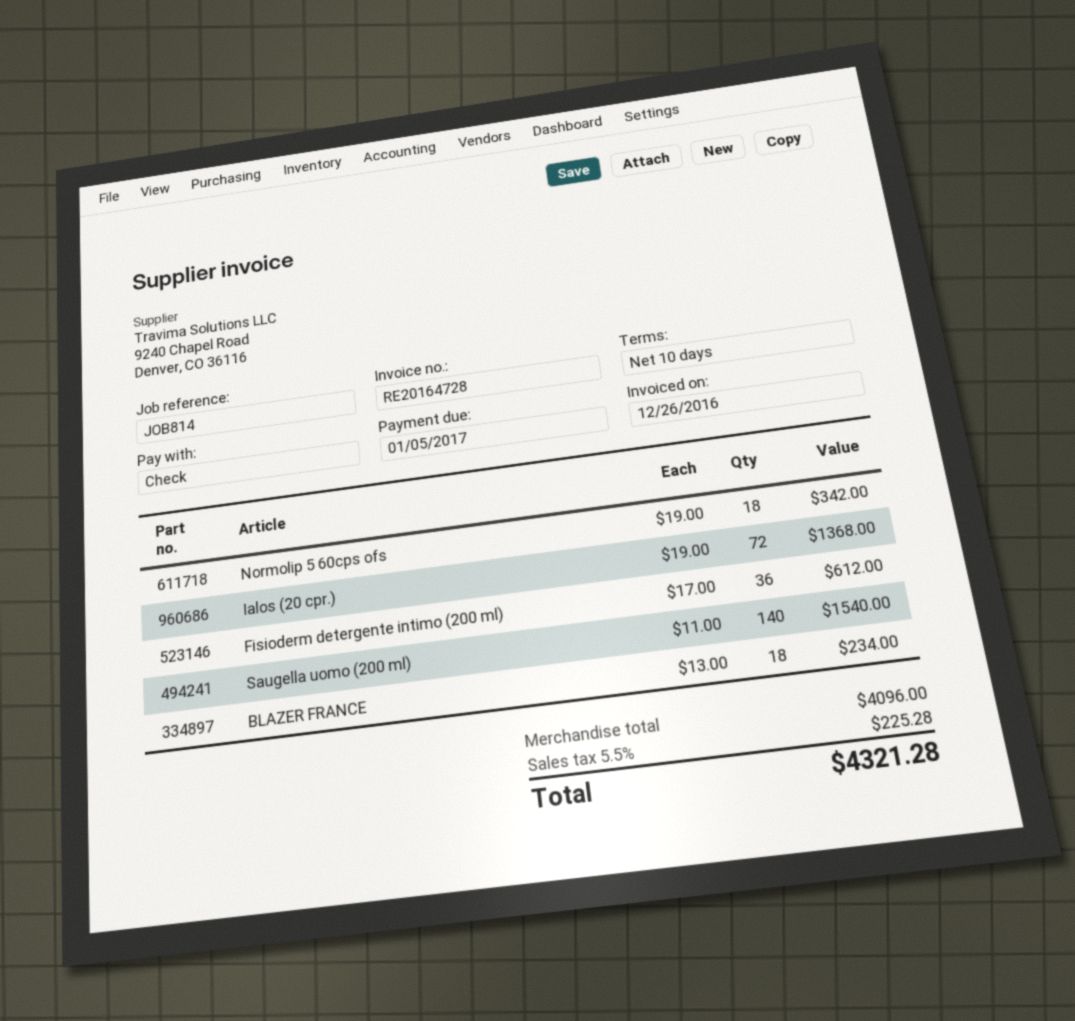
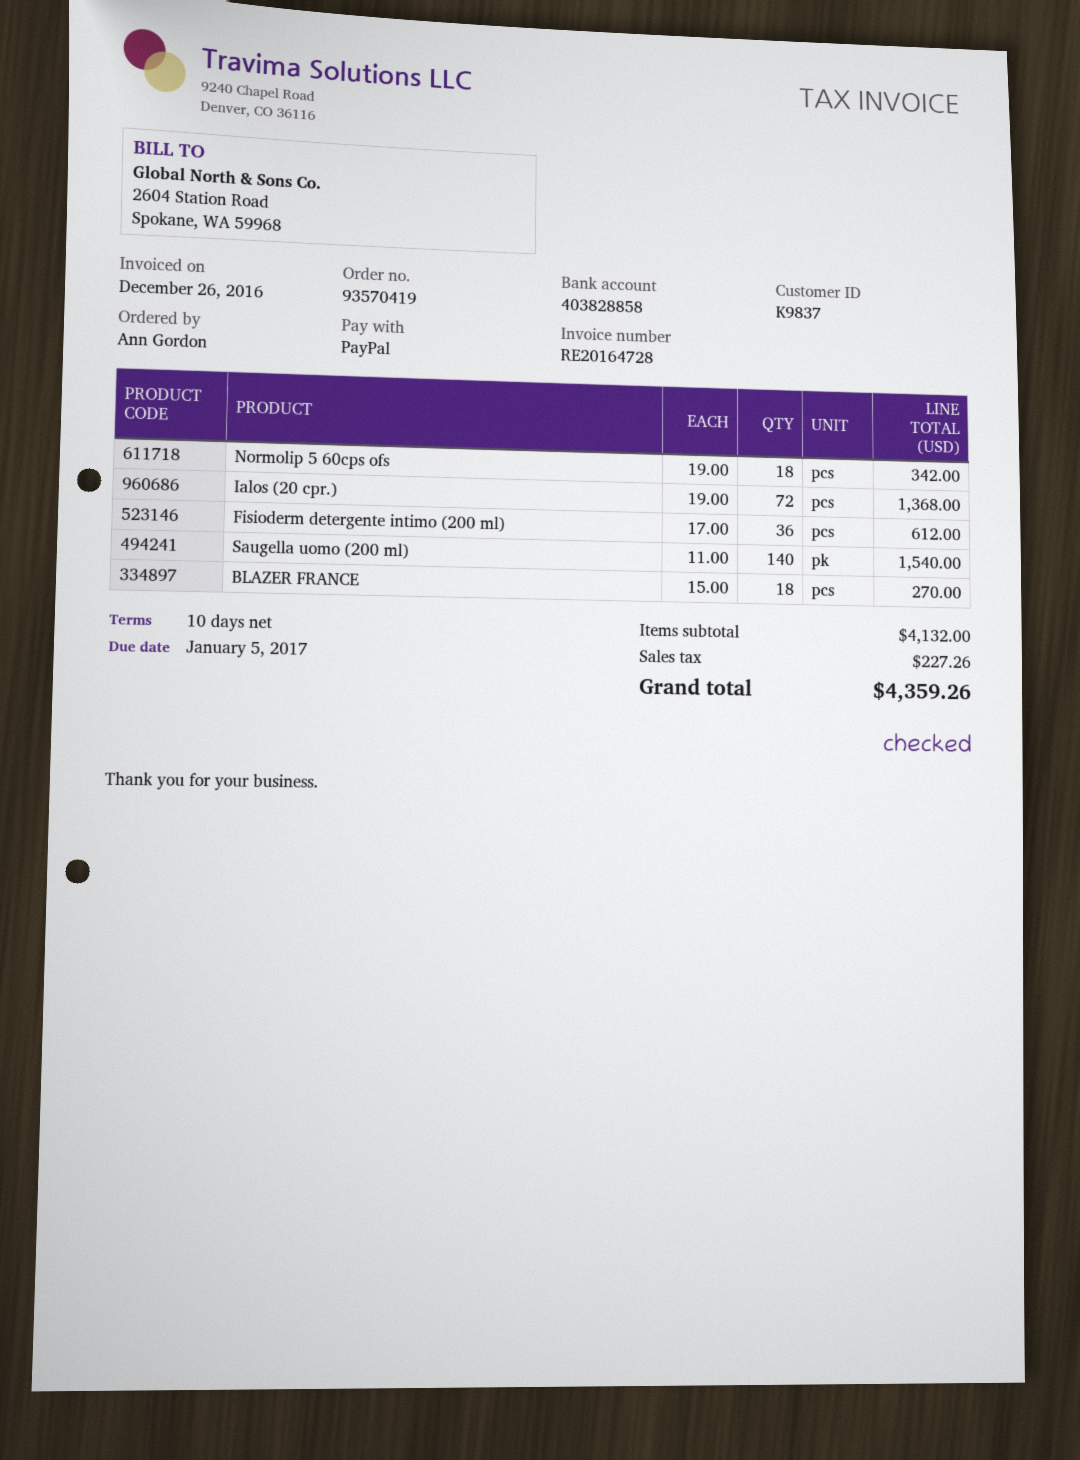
payment method: cheque -> PayPal
BLAZER FRANCE: 18 x 13.00 = 234.00 -> 18 x 15.00 = 270.00
subtotal: 4096.00 -> 4132.00
tax: 225.28 -> 227.26
total: 4321.28 -> 4359.26

